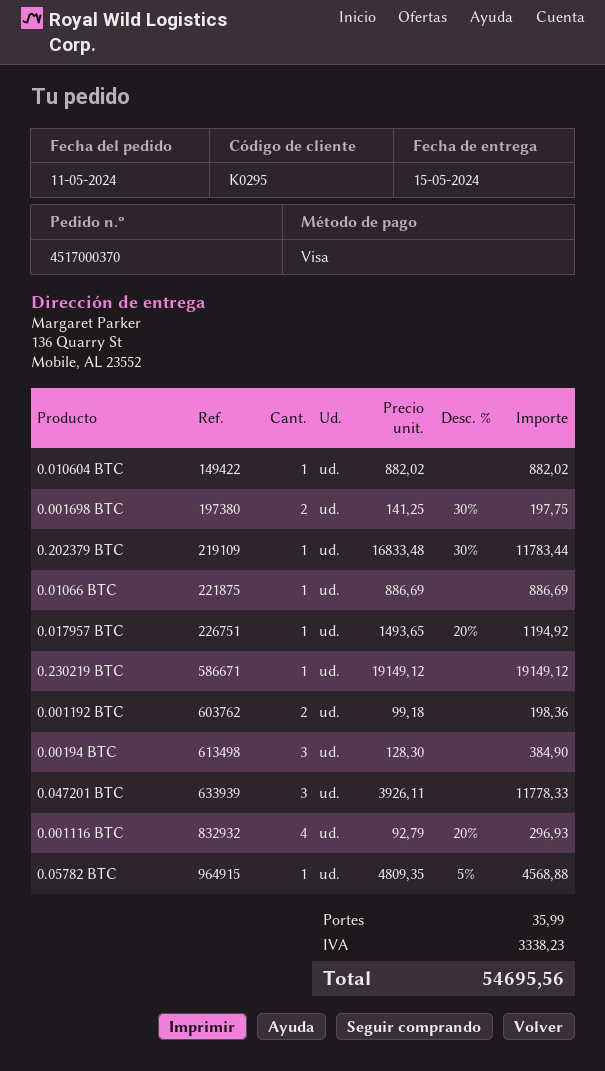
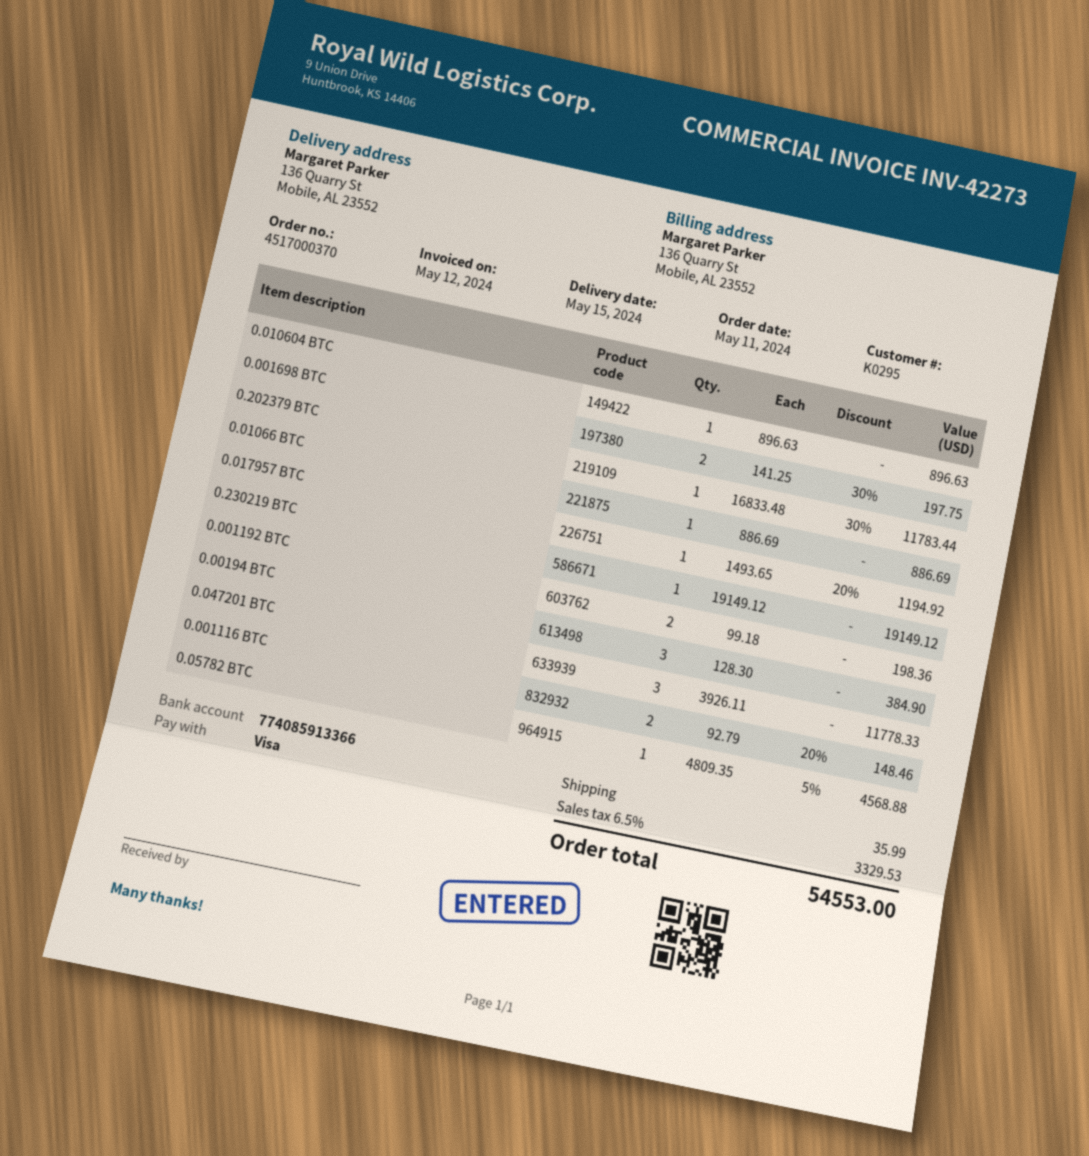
0.010604 BTC: 1 x 882.02 = 882.02 -> 1 x 896.63 = 896.63
0.001116 BTC: 4 x 92.79 - 20% = 296.93 -> 2 x 92.79 - 20% = 148.46
tax: 3338.23 -> 3329.53
total: 54695.56 -> 54553.00

